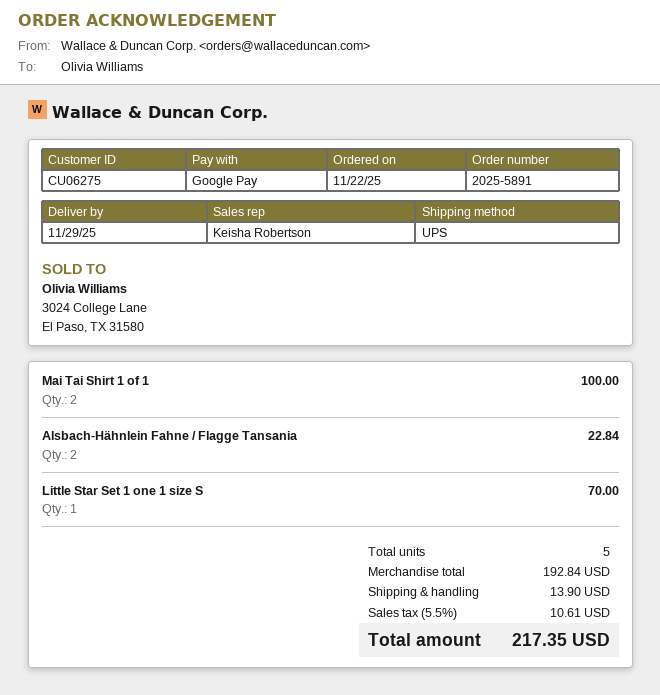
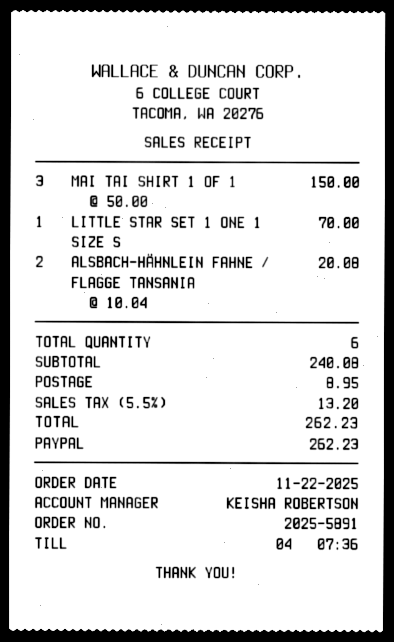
payment method: Google Pay -> PayPal
Mai Tai Shirt 1 of 1: 2 for 100.00 -> 3 for 150.00
Alsbach-Hähnlein Fahne / Flagge Tansania: 2 for 22.84 -> 2 for 20.08
total quantity: 5 -> 6
subtotal: 192.84 -> 240.08
shipping: 13.90 -> 8.95
tax: 5.5% = 10.61 -> 5.5% = 13.20
total: 217.35 -> 262.23

